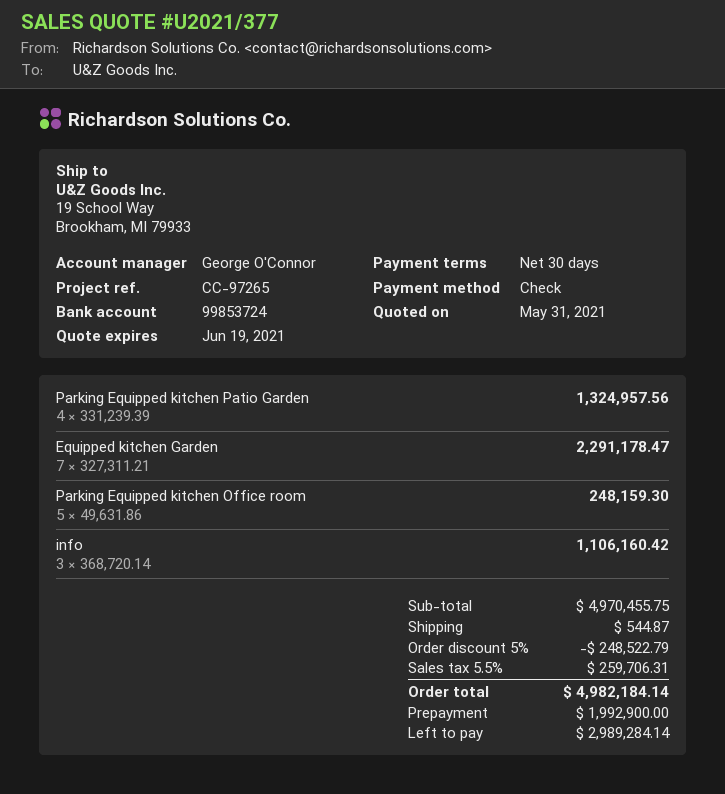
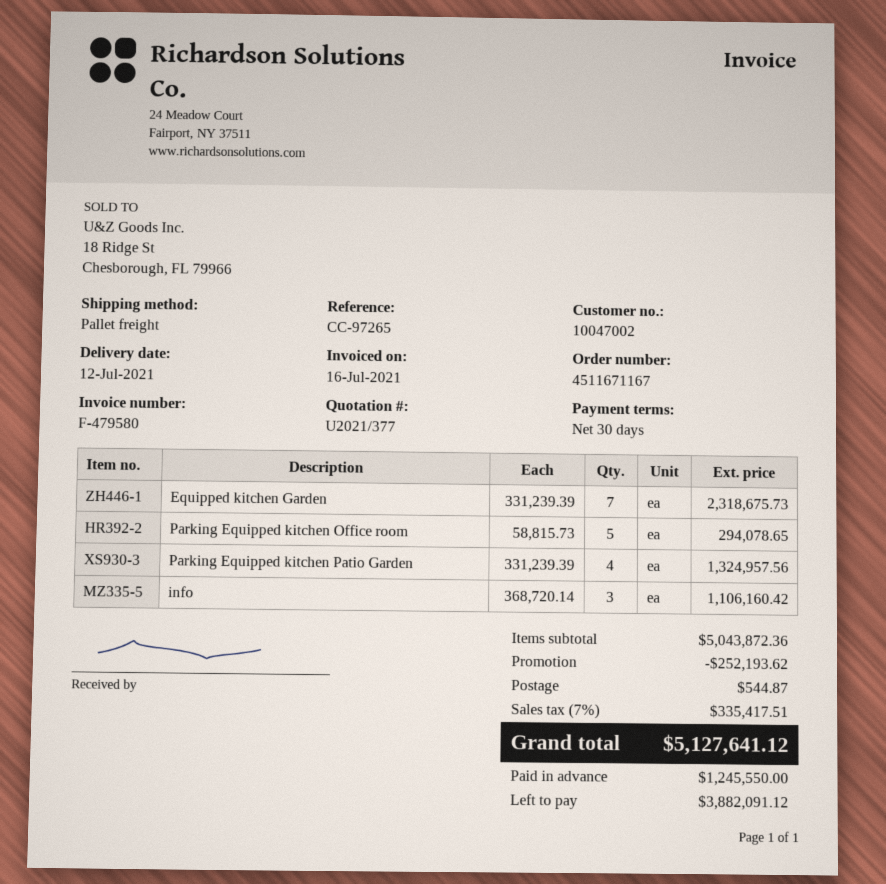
Equipped kitchen Garden: 7 x 327311.21 = 2291178.47 -> 7 x 331239.39 = 2318675.73
Parking Equipped kitchen Office room: 5 x 49631.86 = 248159.30 -> 5 x 58815.73 = 294078.65
subtotal: 4970455.75 -> 5043872.36
discount: 248522.79 -> 252193.62
tax: 5.5% = 259706.31 -> 7% = 335417.51
total: 4982184.14 -> 5127641.12
deposit: 1992900.00 -> 1245550.00
balance: 2989284.14 -> 3882091.12

